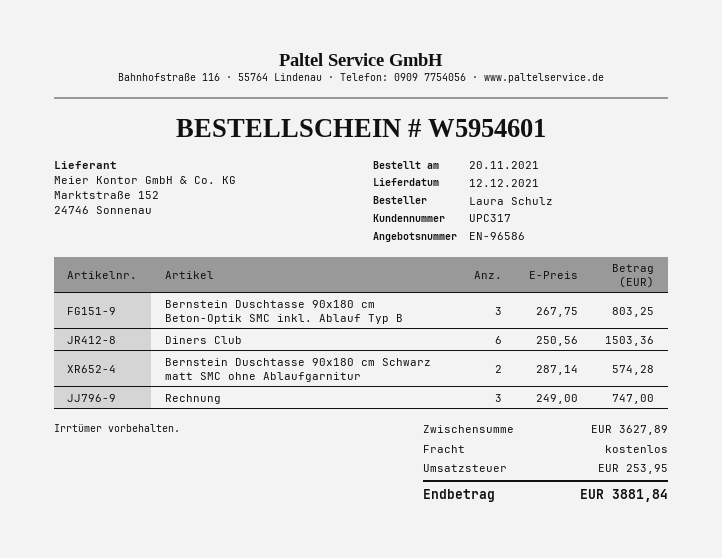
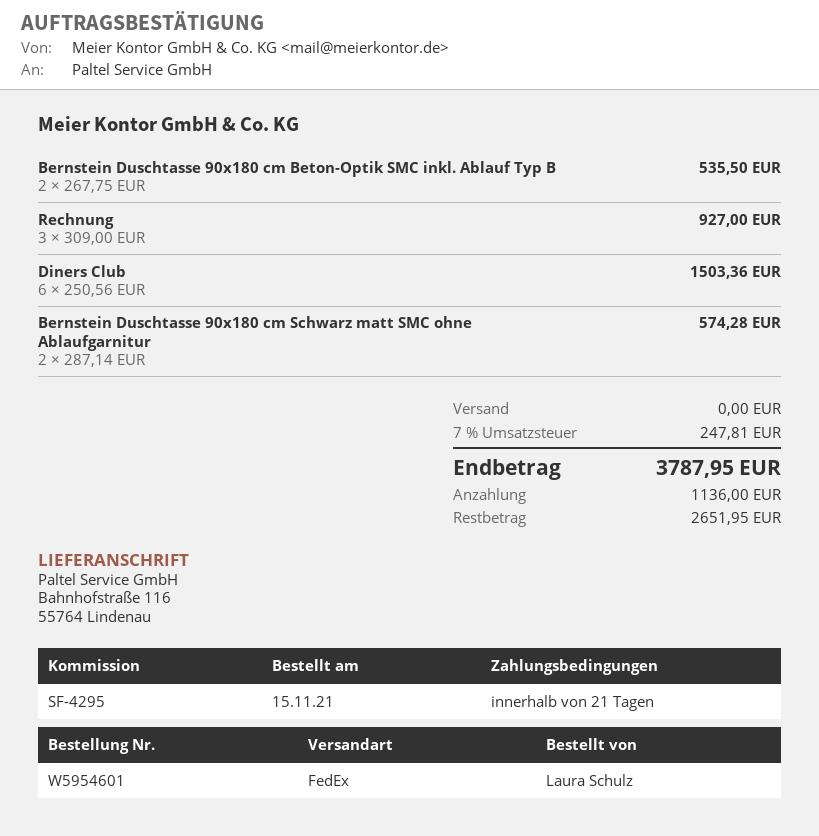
order date: 2021-11-20 -> 2021-11-15
Bernstein Duschtasse 90x180 cm Beton-Optik SMC inkl. Ablauf Typ B: 3 x 267.75 = 803.25 -> 2 x 267.75 = 535.50
Rechnung: 3 x 249.00 = 747.00 -> 3 x 309.00 = 927.00
tax: 253.95 -> 247.81
total: 3881.84 -> 3787.95

